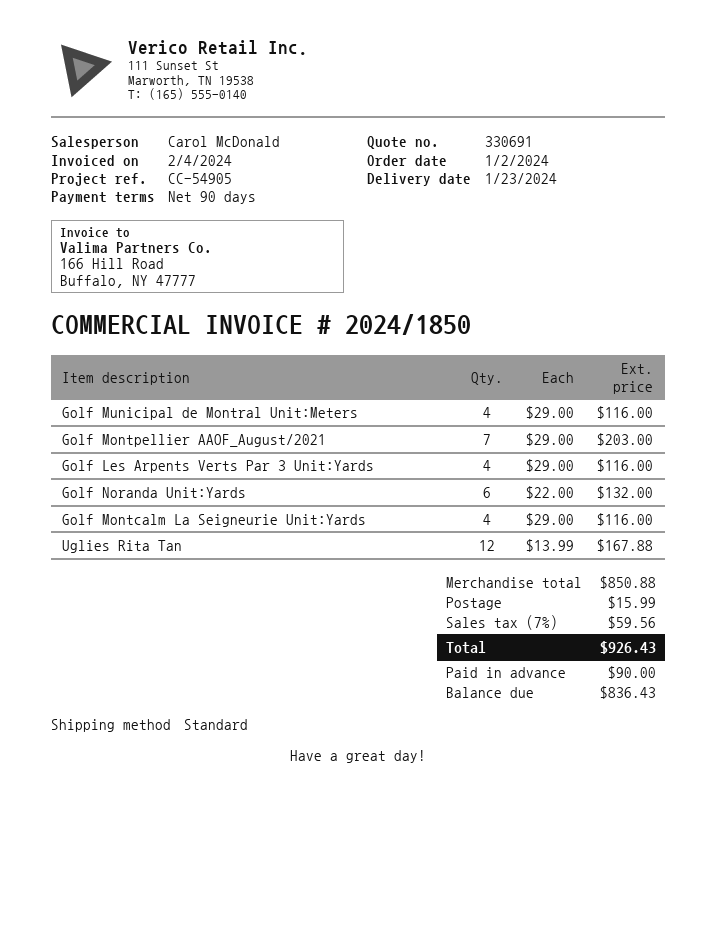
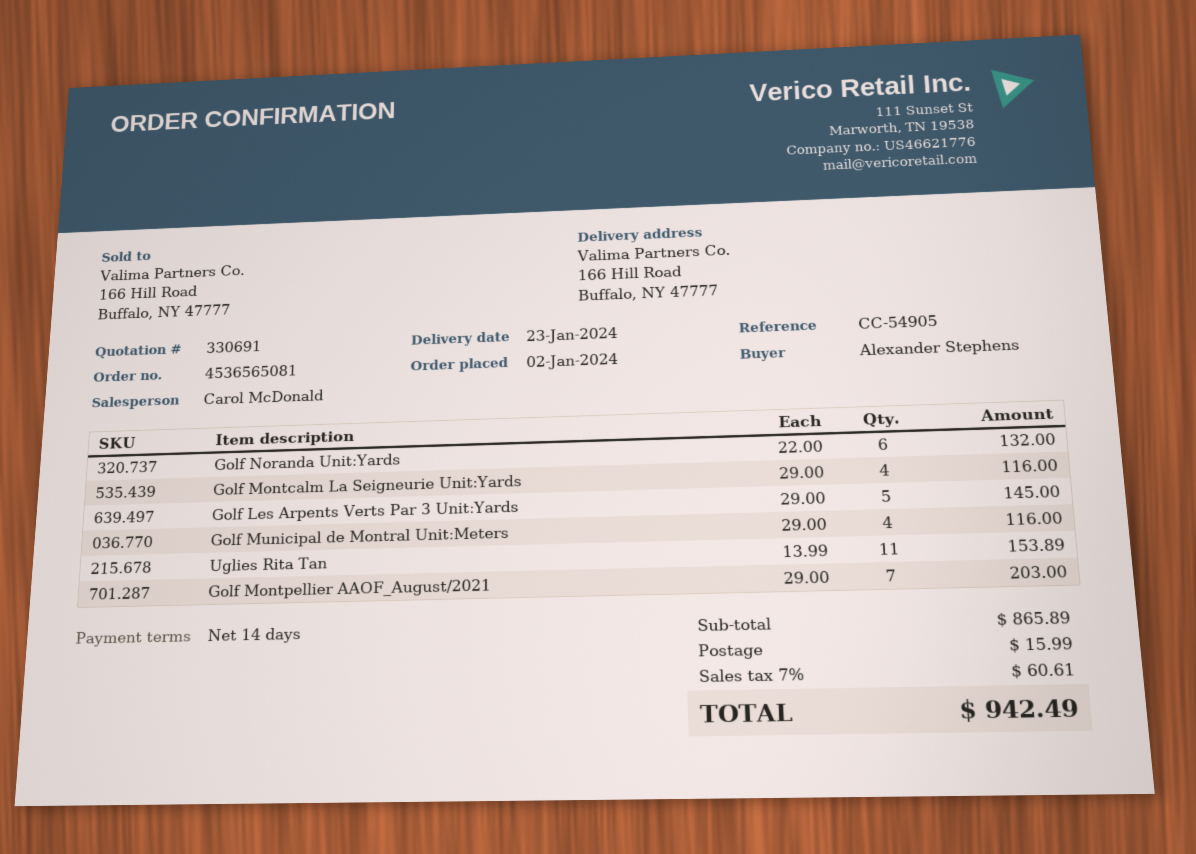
payment terms: 90 days -> 14 days
Golf Les Arpents Verts Par 3 Unit:Yards: 4 x 29.00 = 116.00 -> 5 x 29.00 = 145.00
Uglies Rita Tan: 12 x 13.99 = 167.88 -> 11 x 13.99 = 153.89
subtotal: 850.88 -> 865.89
tax: 7% = 59.56 -> 7% = 60.61
total: 926.43 -> 942.49

